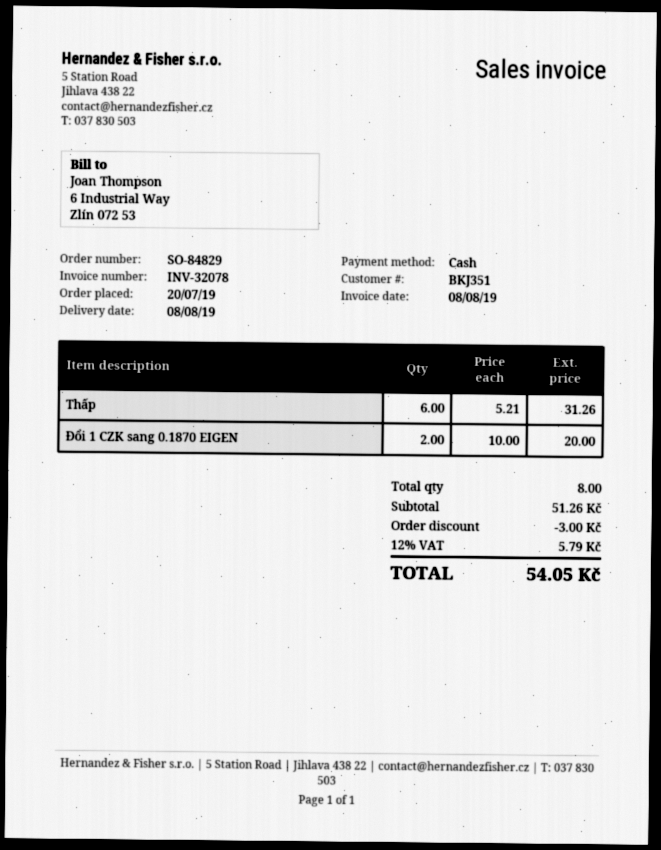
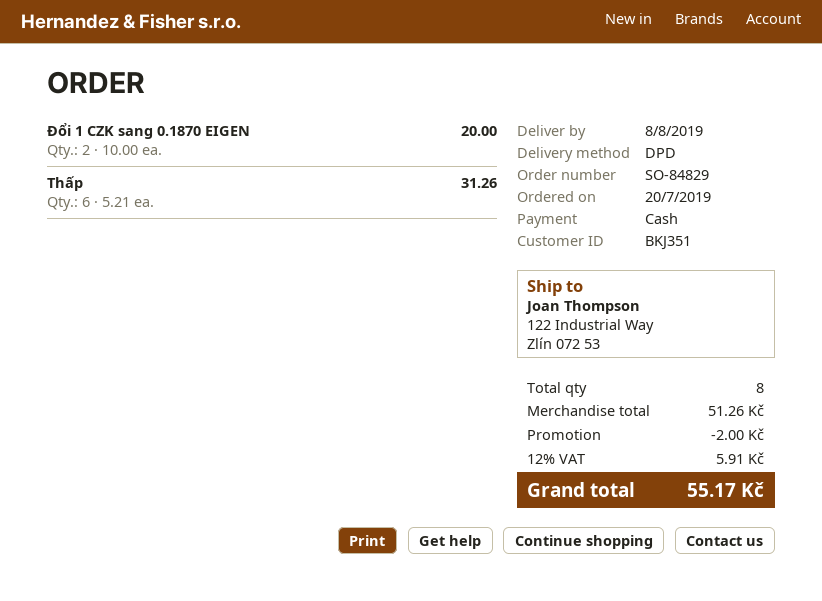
discount: 3.00 -> 2.00
tax: 12% = 5.79 -> 12% = 5.91
total: 54.05 -> 55.17

